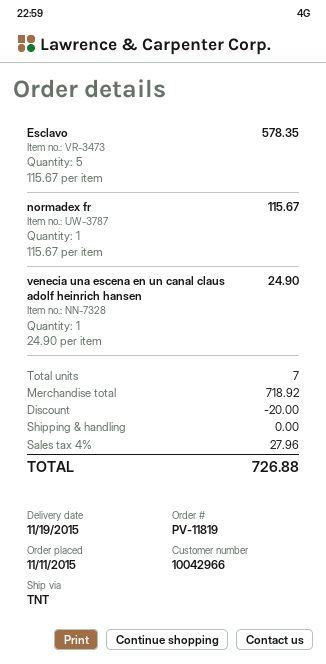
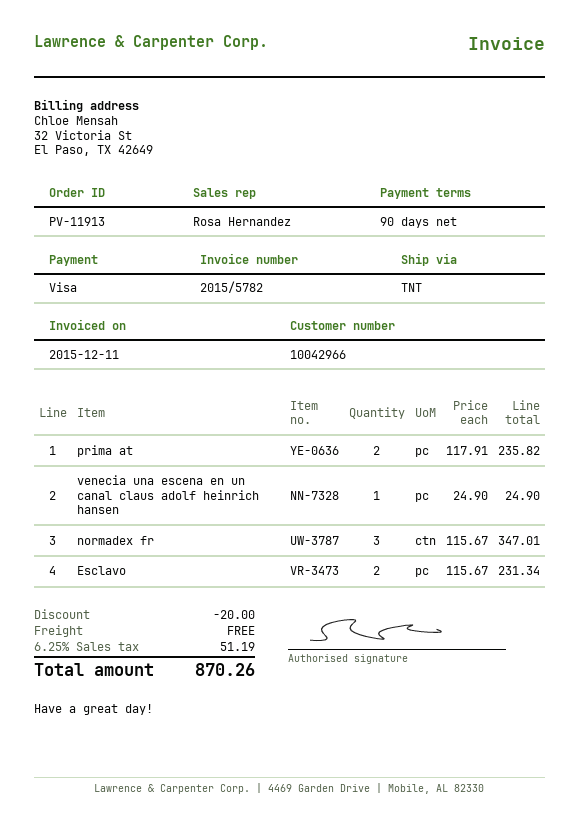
order number: PV-11819 -> PV-11913
Esclavo: 5 x 115.67 = 578.35 -> 2 x 115.67 = 231.34
normadex fr: 1 x 115.67 = 115.67 -> 3 x 115.67 = 347.01
prima at: none -> 2 x 117.91 = 235.82
tax: 4% = 27.96 -> 6.25% = 51.19
total: 726.88 -> 870.26

